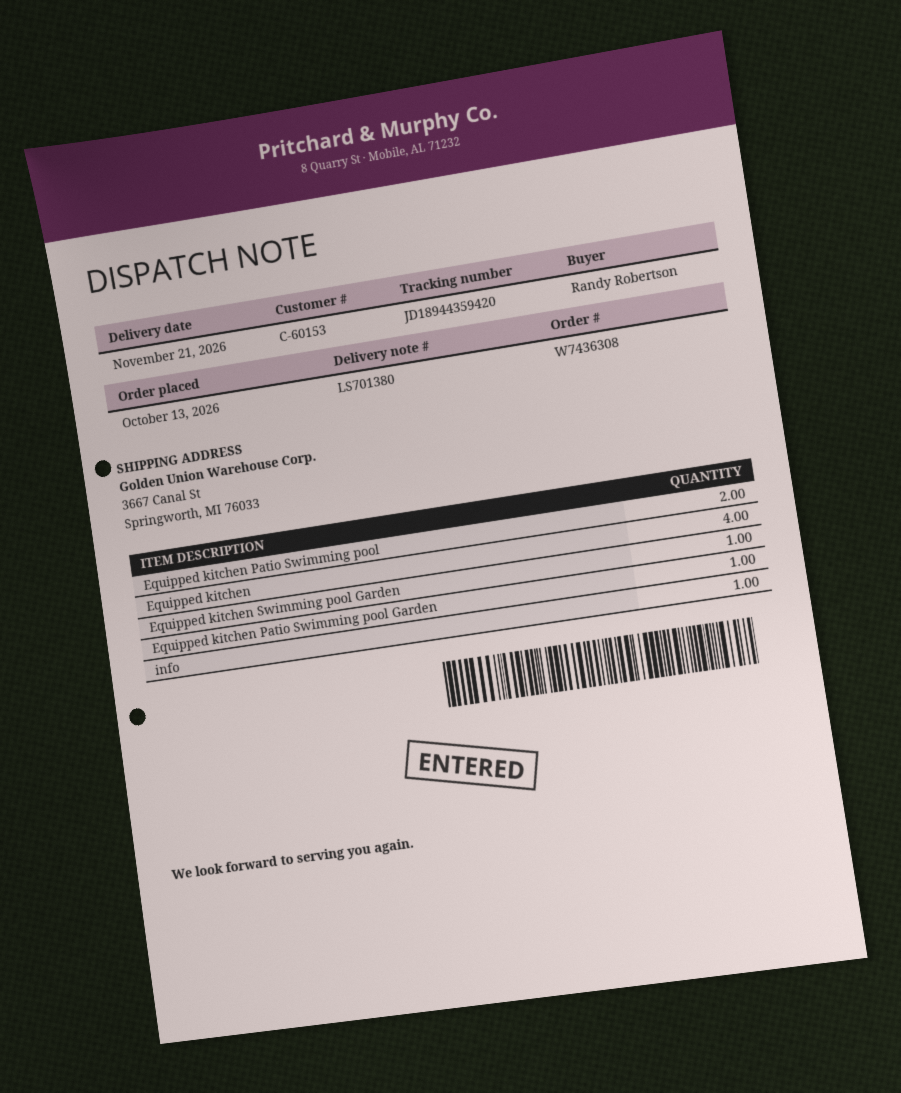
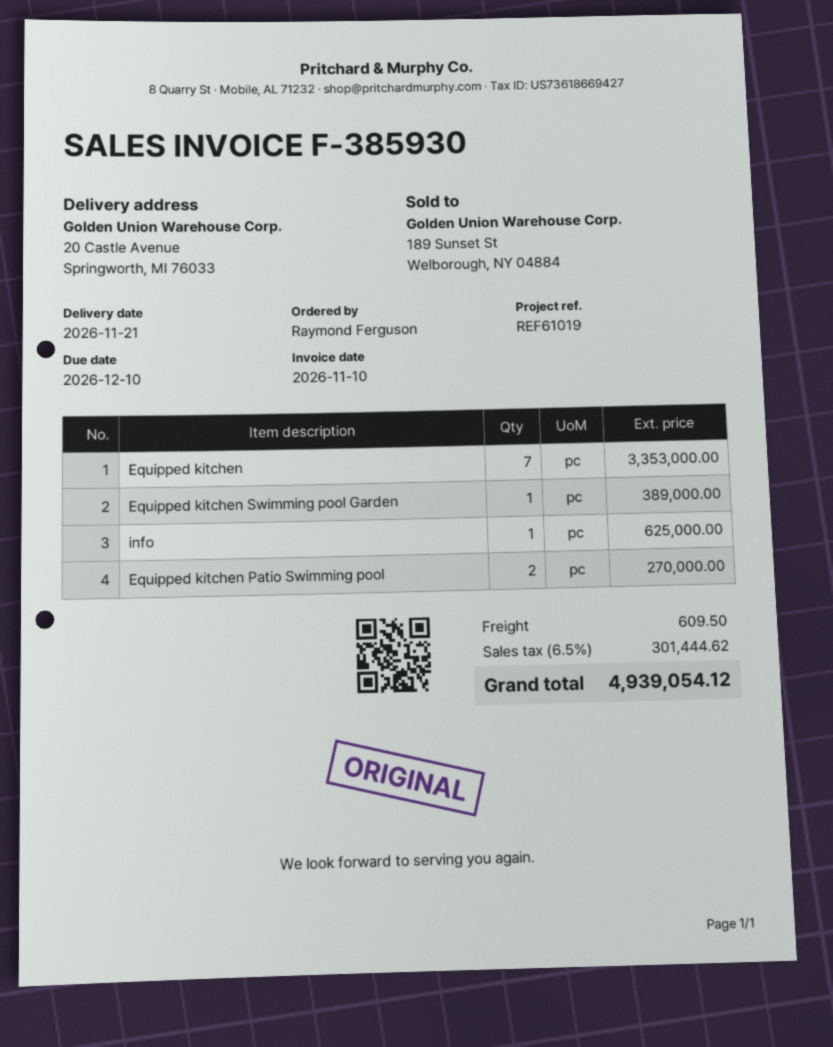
ordered by: Randy Robertson -> Raymond Ferguson
ship to: 3667 Canal St, Springworth, MI 76033 -> 20 Castle Avenue, Springworth, MI 76033
Equipped kitchen: 4 -> 7
Equipped kitchen Patio Swimming pool Garden: 1 -> none

